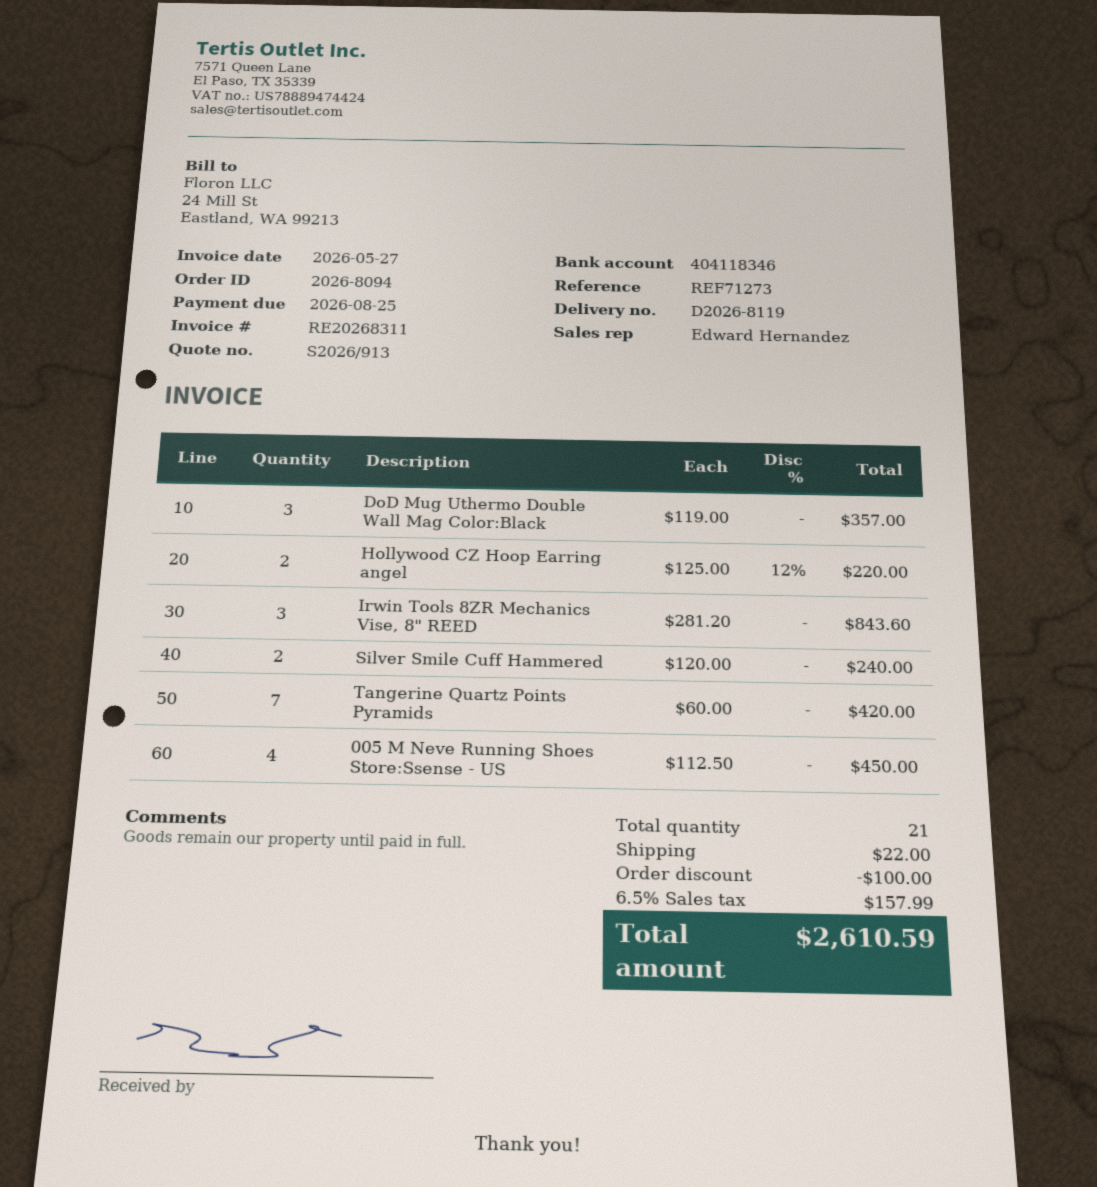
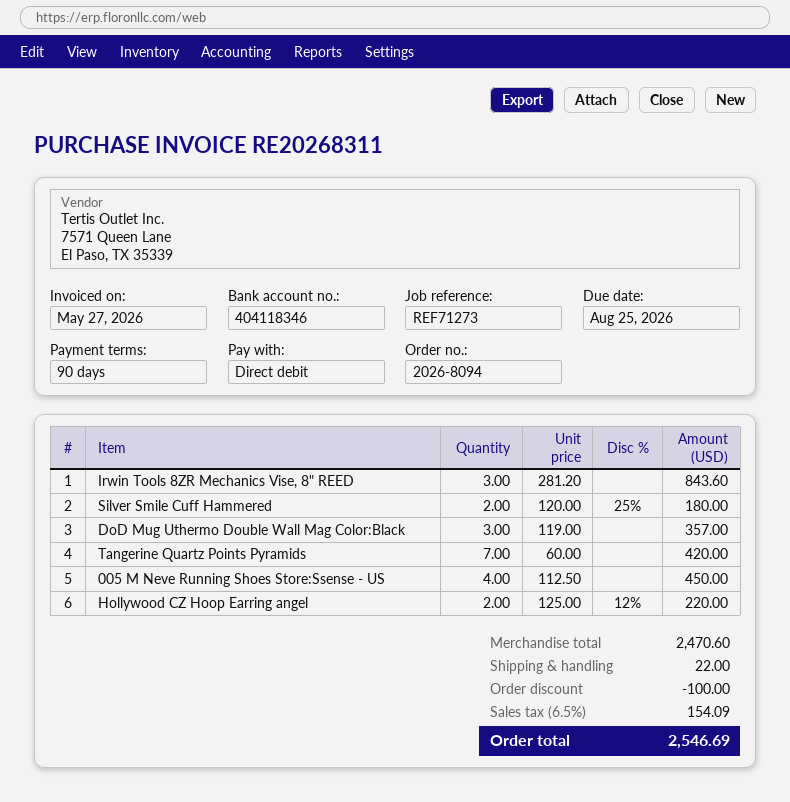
Silver Smile Cuff Hammered: 2 x 120.00 = 240.00 -> 2 x 120.00 - 25% = 180.00
tax: 6.5% = 157.99 -> 6.5% = 154.09
total: 2610.59 -> 2546.69

